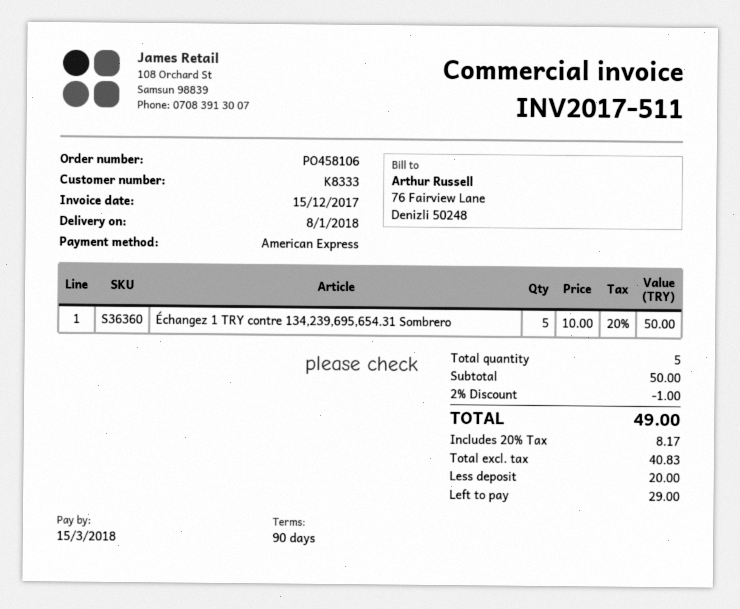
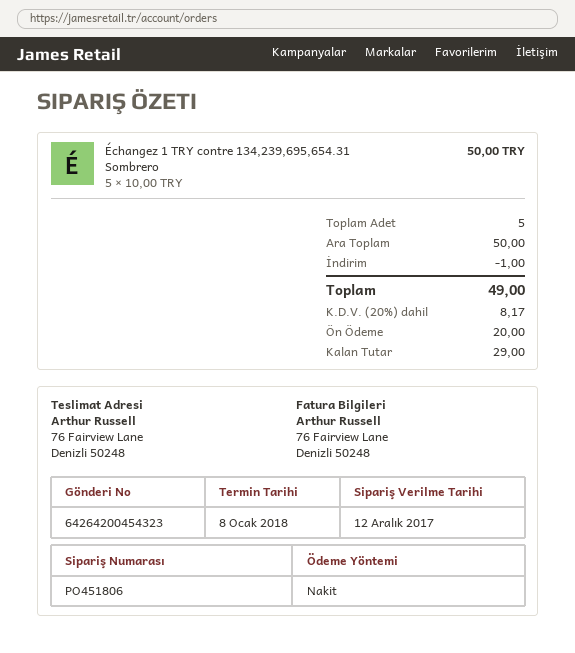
order number: PO458106 -> PO451806
payment method: American Express -> cash

